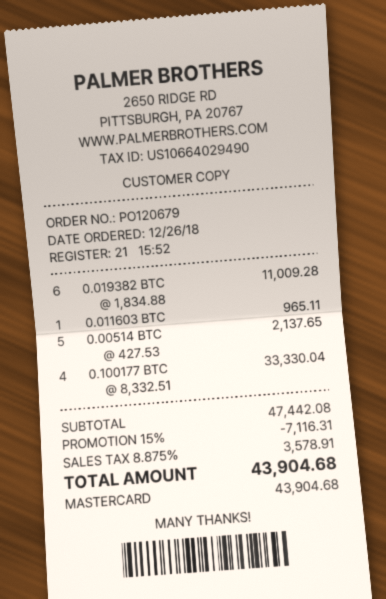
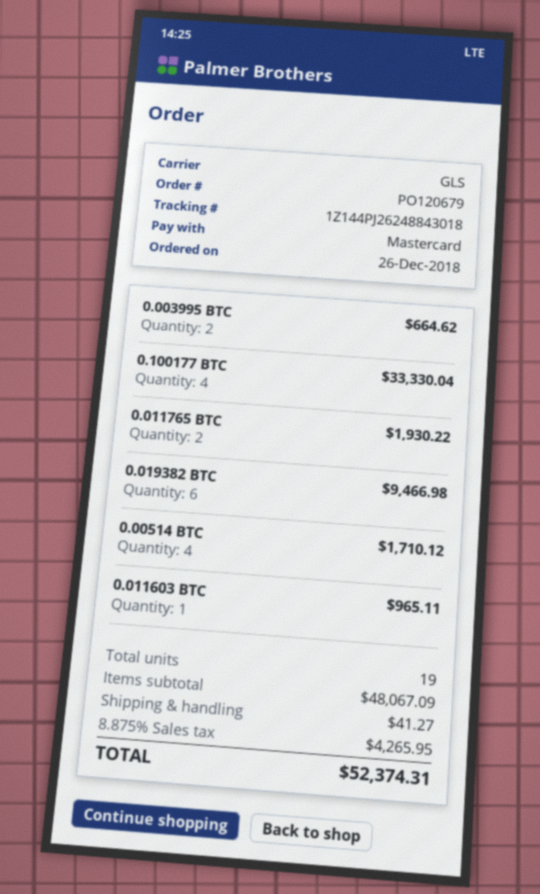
0.019382 BTC: 6 for 11009.28 -> 6 for 9466.98
0.00514 BTC: 5 for 2137.65 -> 4 for 1710.12
0.003995 BTC: none -> 2 for 664.62
0.011765 BTC: none -> 2 for 1930.22
subtotal: 47442.08 -> 48067.09
discount: 15% = 7116.31 -> none
shipping: none -> 41.27
tax: 8.875% = 3578.91 -> 8.875% = 4265.95
total: 43904.68 -> 52374.31

